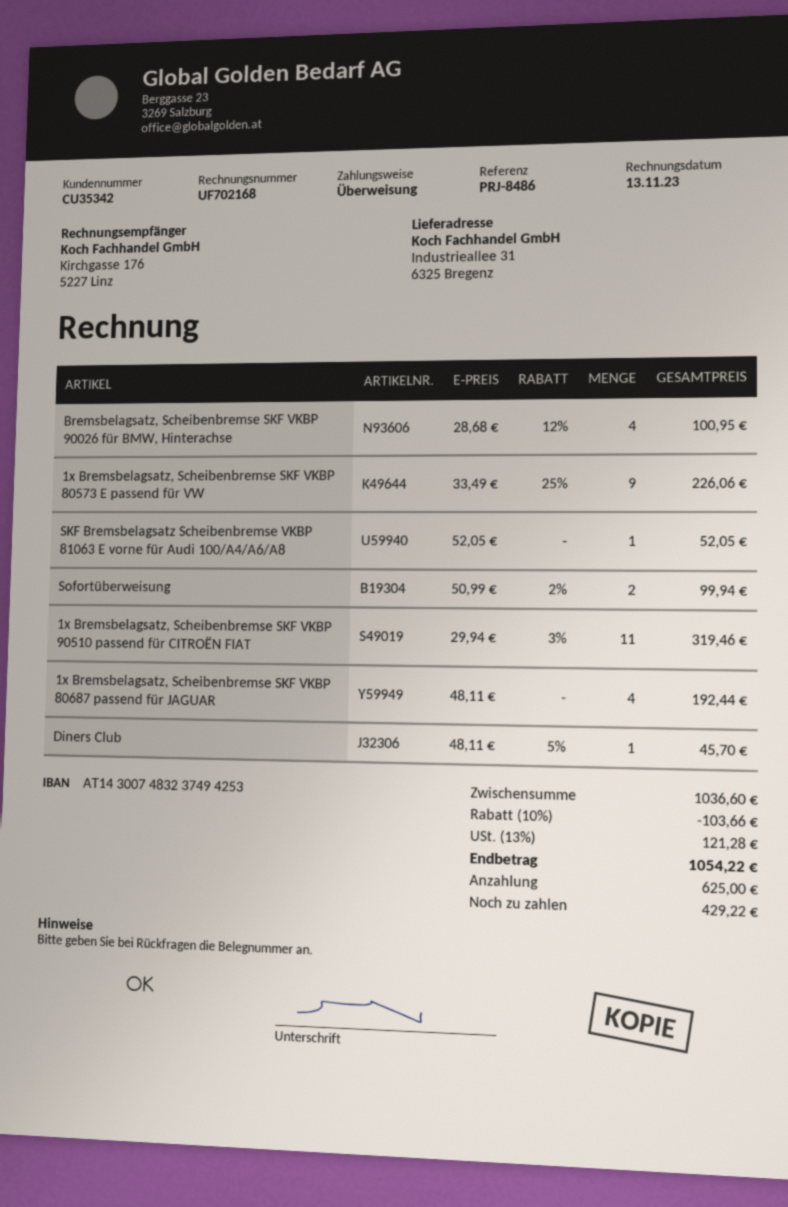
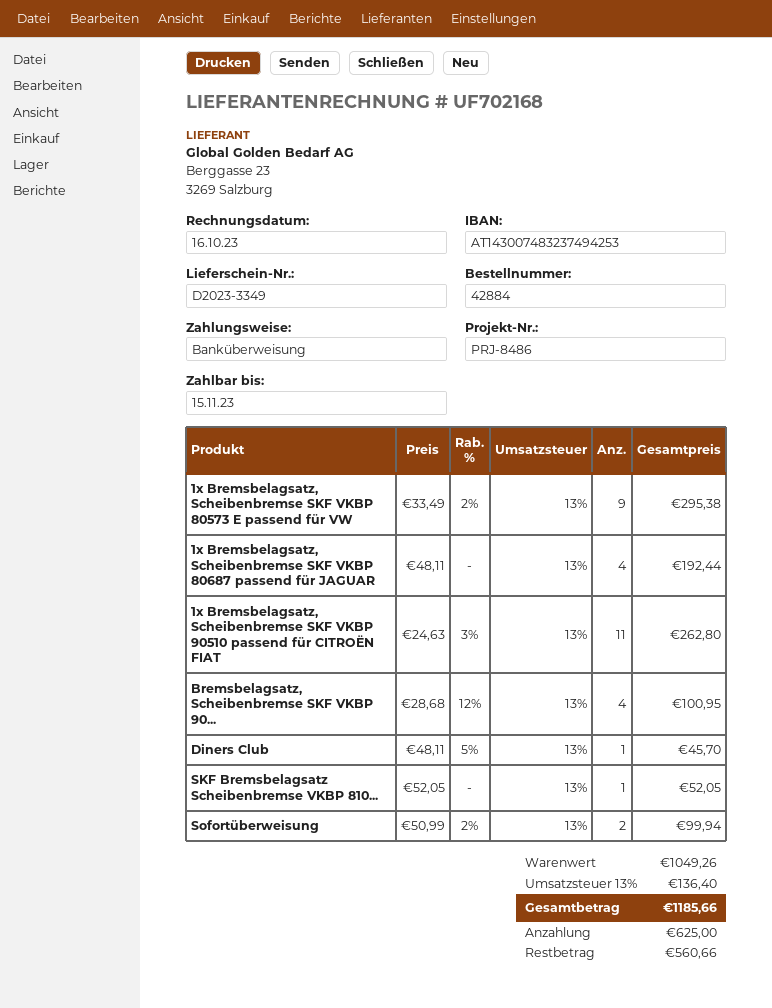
invoice date: 2023-11-13 -> 2023-10-16
1x Bremsbelagsatz, Scheibenbremse SKF VKBP 80573 E passend für VW: 9 x 33.49 - 25% = 226.06 -> 9 x 33.49 - 2% = 295.38
1x Bremsbelagsatz, Scheibenbremse SKF VKBP 90510 passend für CITROËN FIAT: 11 x 29.94 - 3% = 319.46 -> 11 x 24.63 - 3% = 262.80
subtotal: 1036.60 -> 1049.26
discount: 10% = 103.66 -> none
tax: 13% = 121.28 -> 13% = 136.40
total: 1054.22 -> 1185.66
balance: 429.22 -> 560.66

